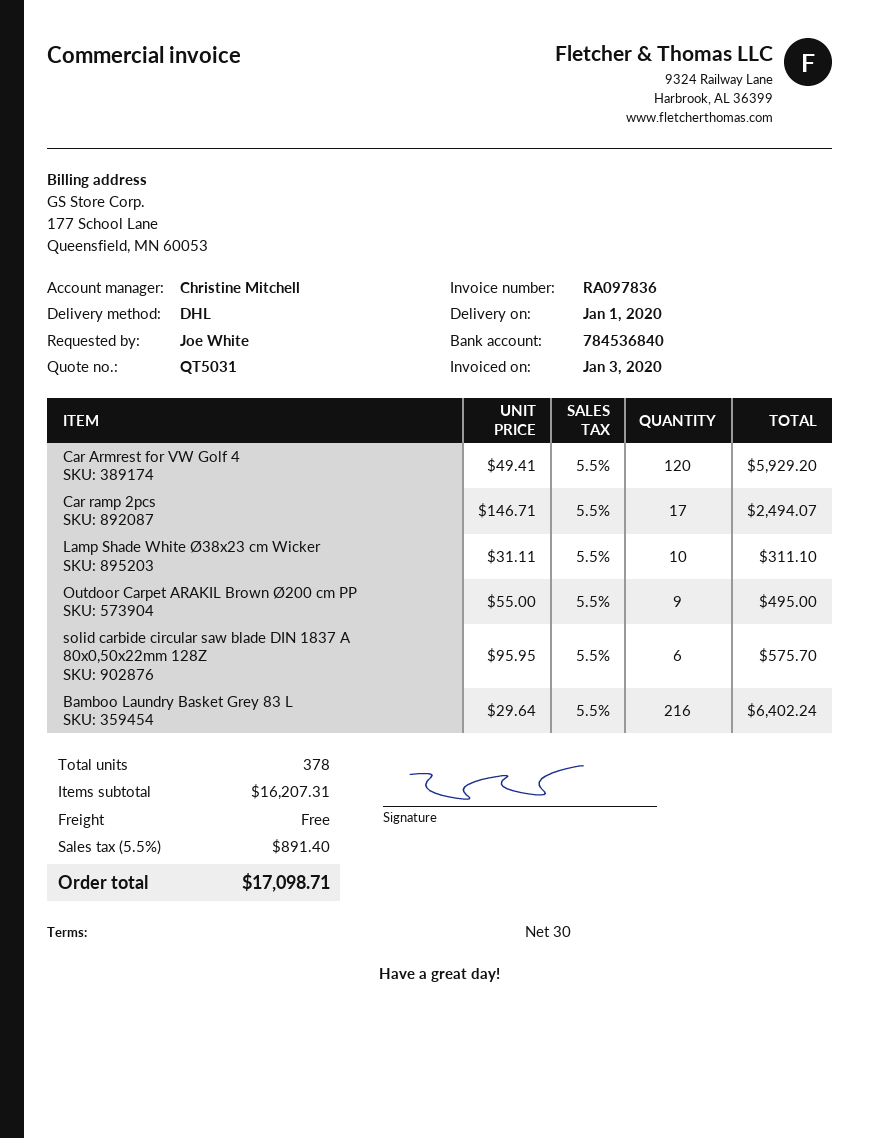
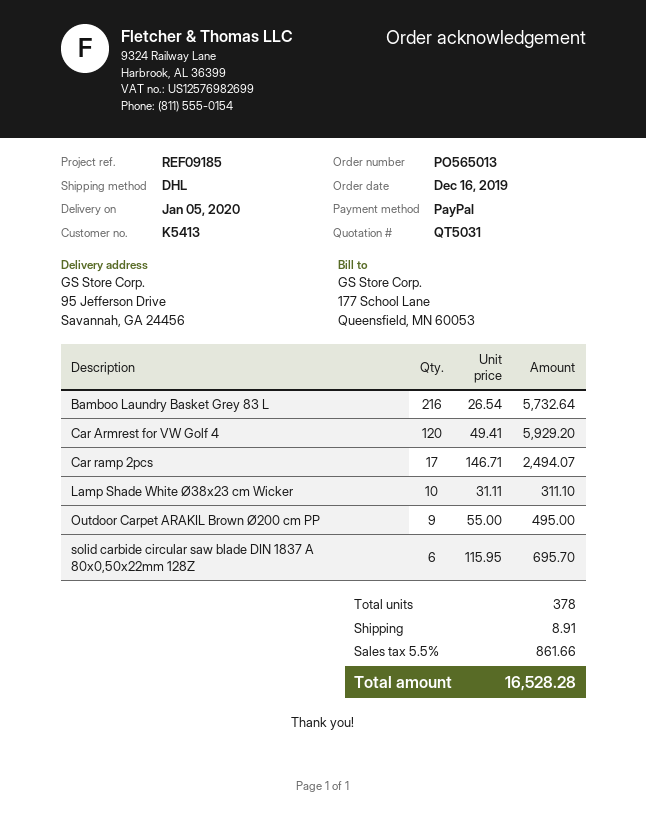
delivery date: 2020-01-01 -> 2020-01-05
solid carbide circular saw blade DIN 1837 A 80x0,50x22mm 128Z: 6 x 95.95 = 575.70 -> 6 x 115.95 = 695.70
Bamboo Laundry Basket Grey 83 L: 216 x 29.64 = 6402.24 -> 216 x 26.54 = 5732.64
shipping: 0.00 -> 8.91
tax: 5.5% = 891.40 -> 5.5% = 861.66
total: 17098.71 -> 16528.28

